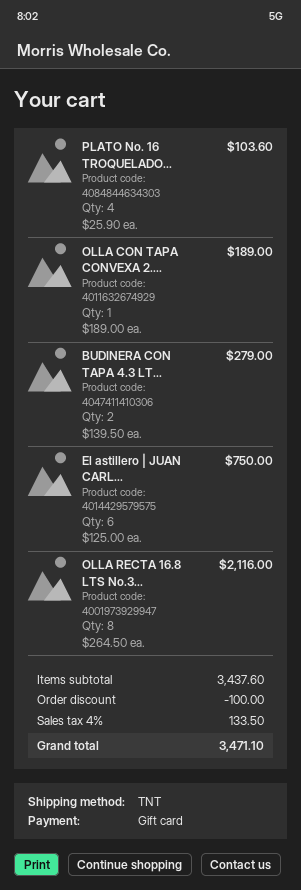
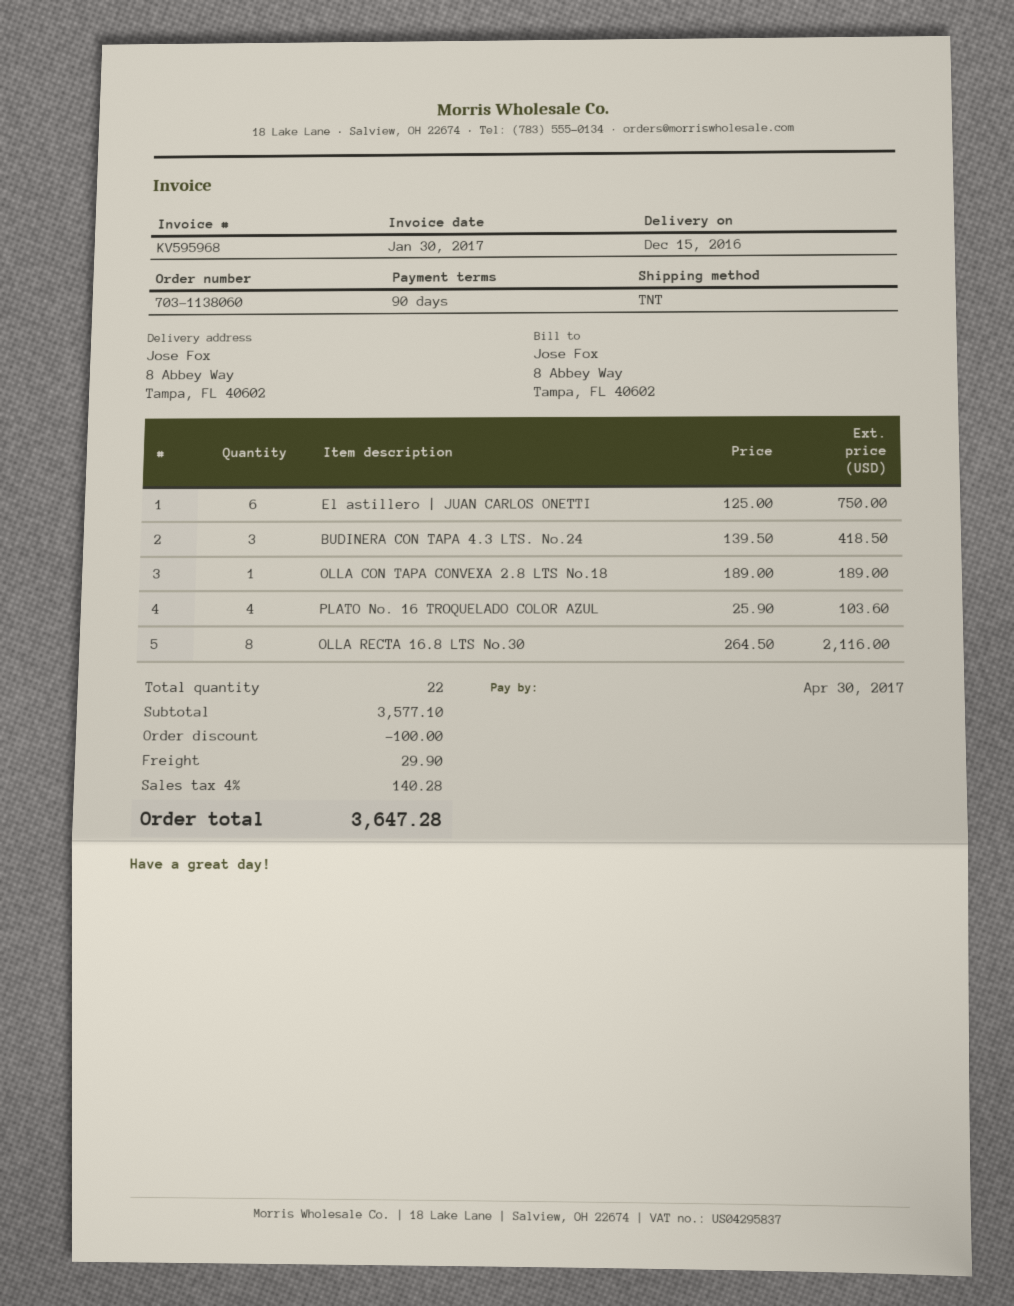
BUDINERA CON TAPA 4.3 LT...: 2 x 139.50 = 279.00 -> 3 x 139.50 = 418.50
subtotal: 3437.60 -> 3577.10
shipping: none -> 29.90
tax: 4% = 133.50 -> 4% = 140.28
total: 3471.10 -> 3647.28

